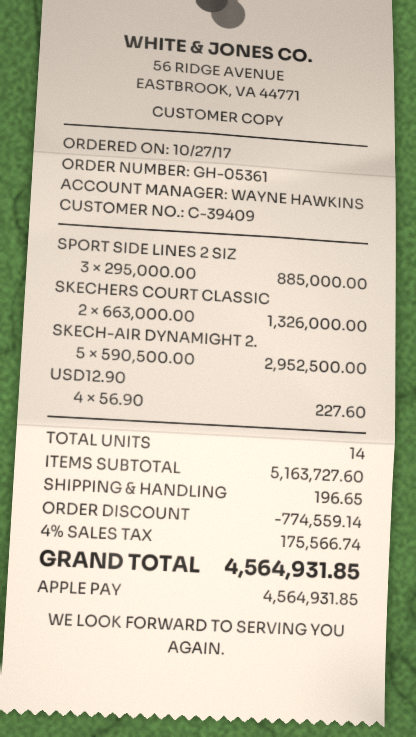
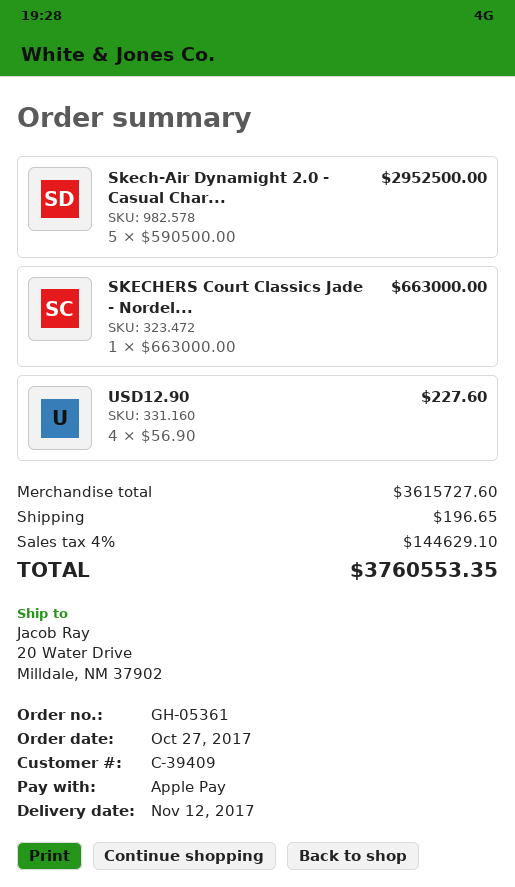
SPORT SIDE LINES 2 SIZ: 3 x 295000.00 = 885000.00 -> none
SKECHERS COURT CLASSIC: 2 x 663000.00 = 1326000.00 -> 1 x 663000.00 = 663000.00
subtotal: 5163727.60 -> 3615727.60
discount: 774559.14 -> none
tax: 4% = 175566.74 -> 4% = 144629.10
total: 4564931.85 -> 3760553.35

